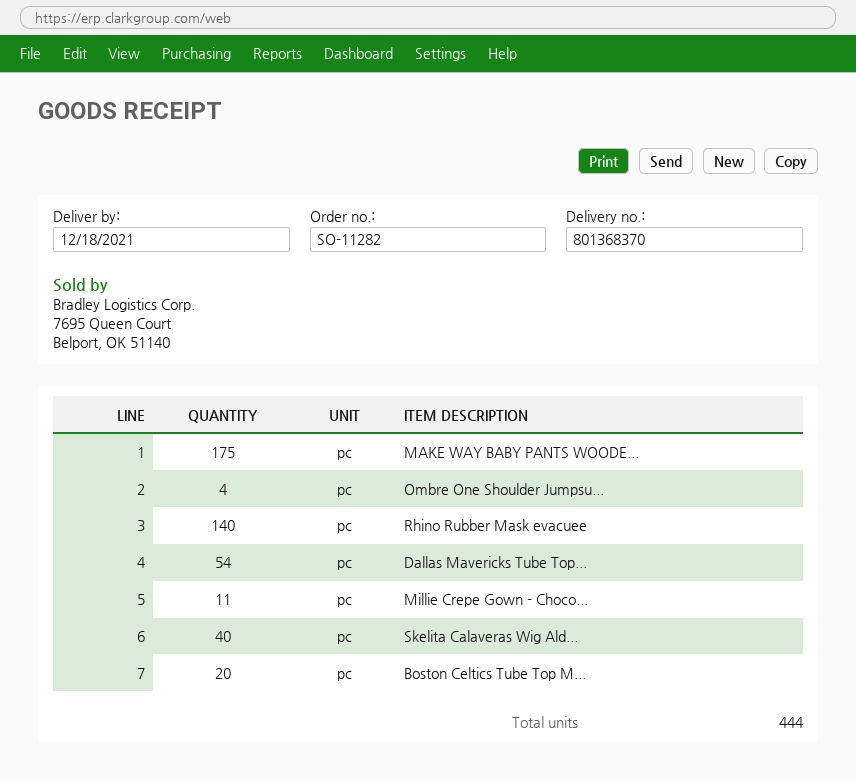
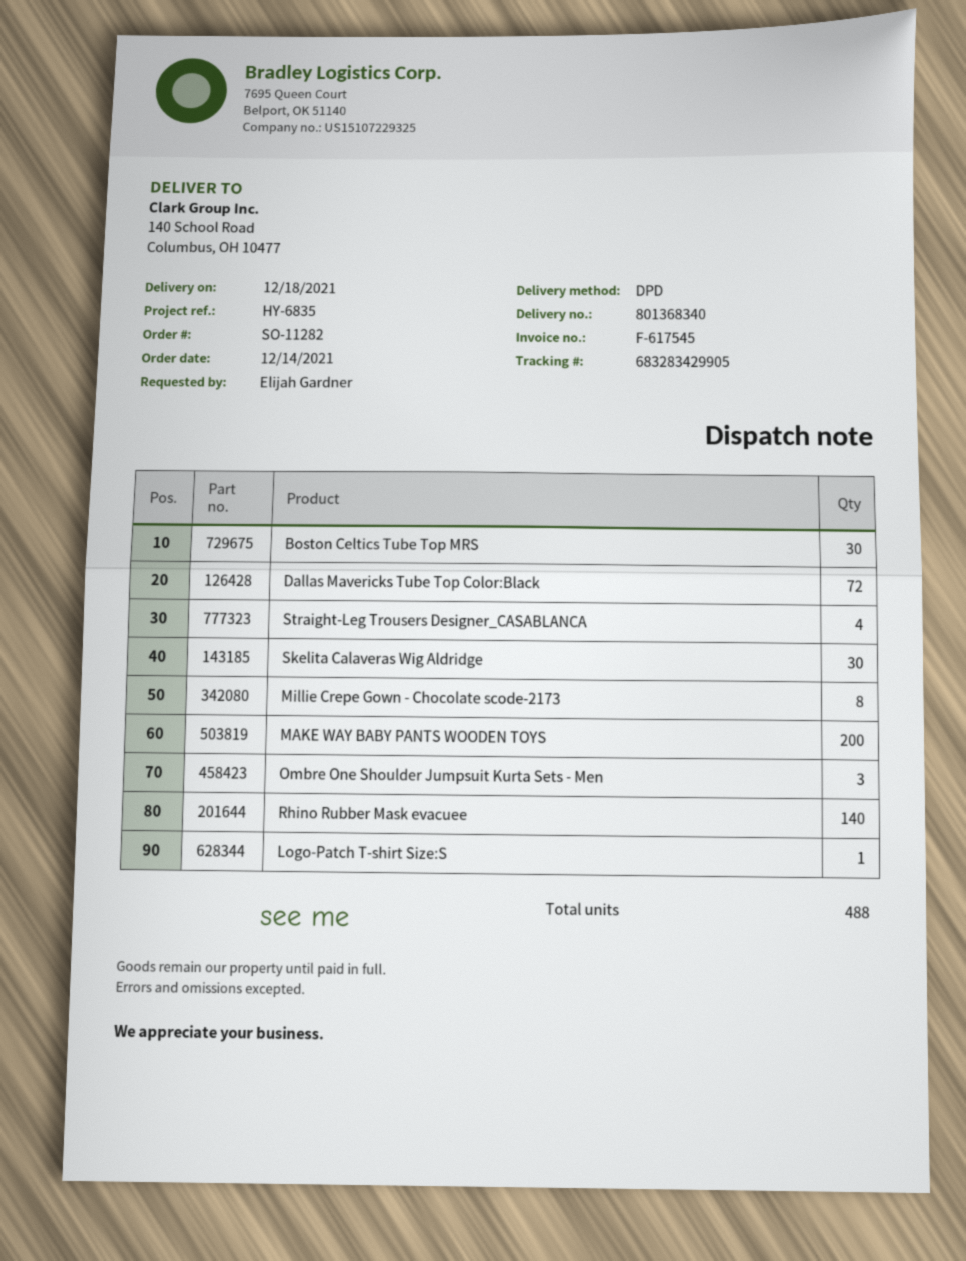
delivery note number: 801368370 -> 801368340
MAKE WAY BABY PANTS WOODE...: 175 -> 200
Ombre One Shoulder Jumpsu...: 4 -> 3
Dallas Mavericks Tube Top...: 54 -> 72
Millie Crepe Gown - Choco...: 11 -> 8
Skelita Calaveras Wig Ald...: 40 -> 30
Boston Celtics Tube Top M...: 20 -> 30
Straight-Leg Trousers Designer_CASABLANCA: none -> 4
Logo-Patch T-shirt Size:S: none -> 1
total quantity: 444 -> 488

